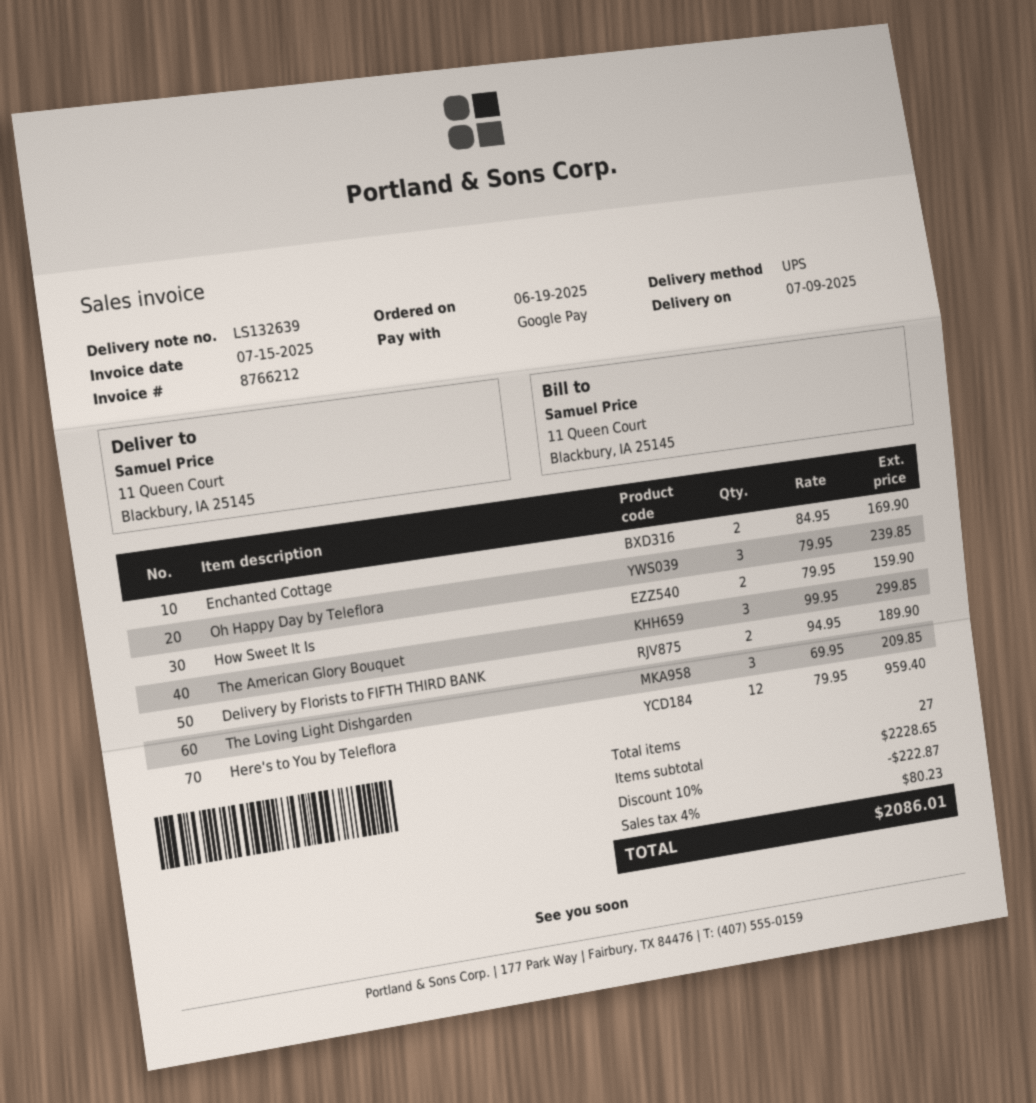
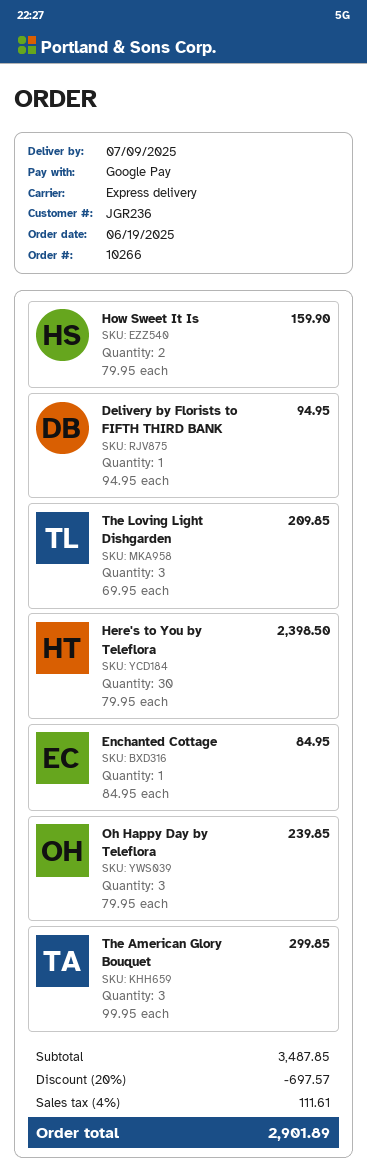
shipping method: UPS -> express
Enchanted Cottage: 2 x 84.95 = 169.90 -> 1 x 84.95 = 84.95
Delivery by Florists to FIFTH THIRD BANK: 2 x 94.95 = 189.90 -> 1 x 94.95 = 94.95
Here's to You by Teleflora: 12 x 79.95 = 959.40 -> 30 x 79.95 = 2398.50
subtotal: 2228.65 -> 3487.85
discount: 10% = 222.87 -> 20% = 697.57
tax: 4% = 80.23 -> 4% = 111.61
total: 2086.01 -> 2901.89

